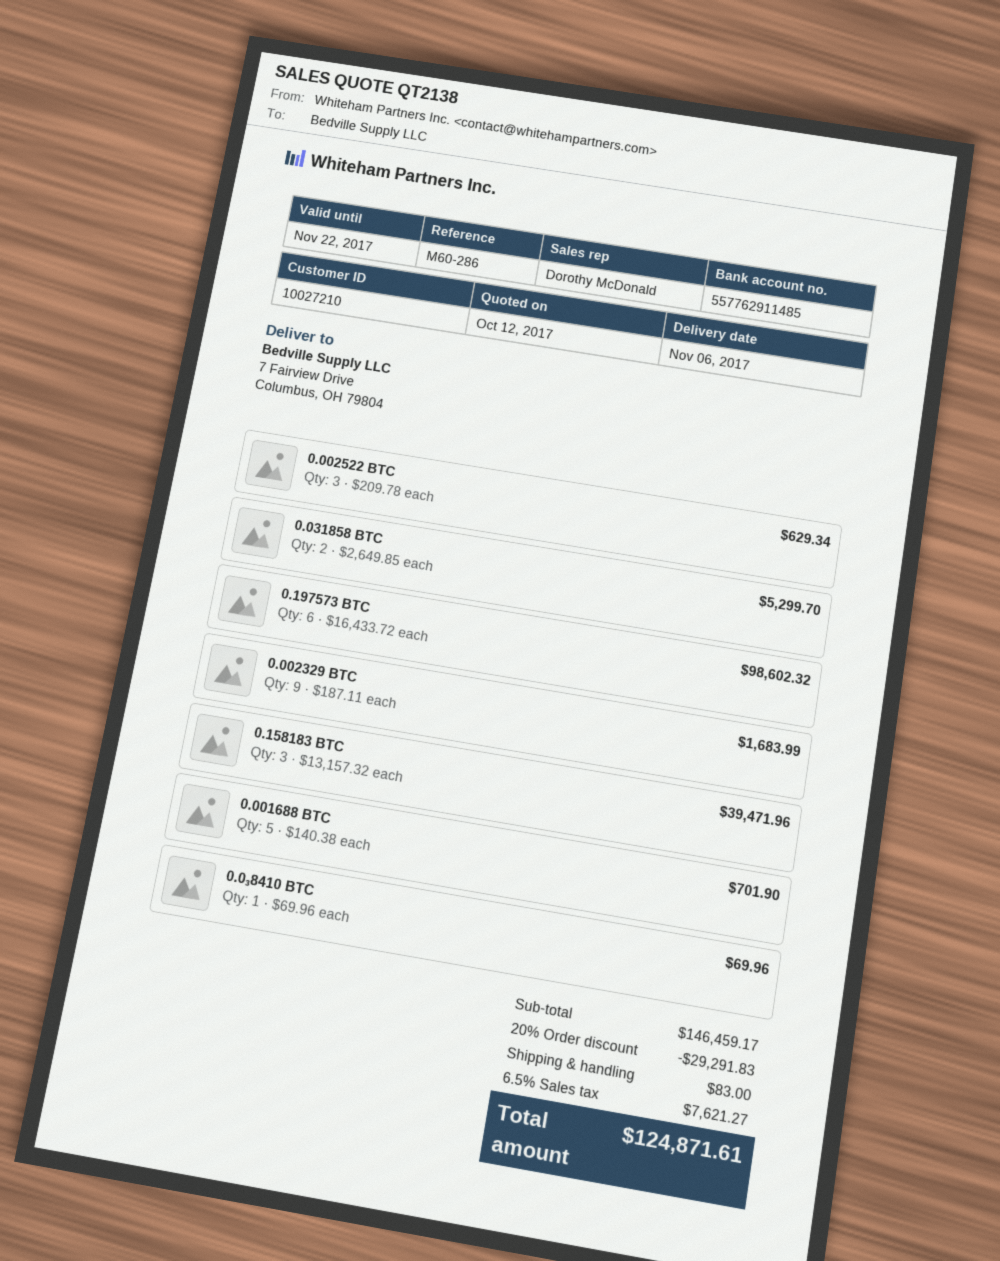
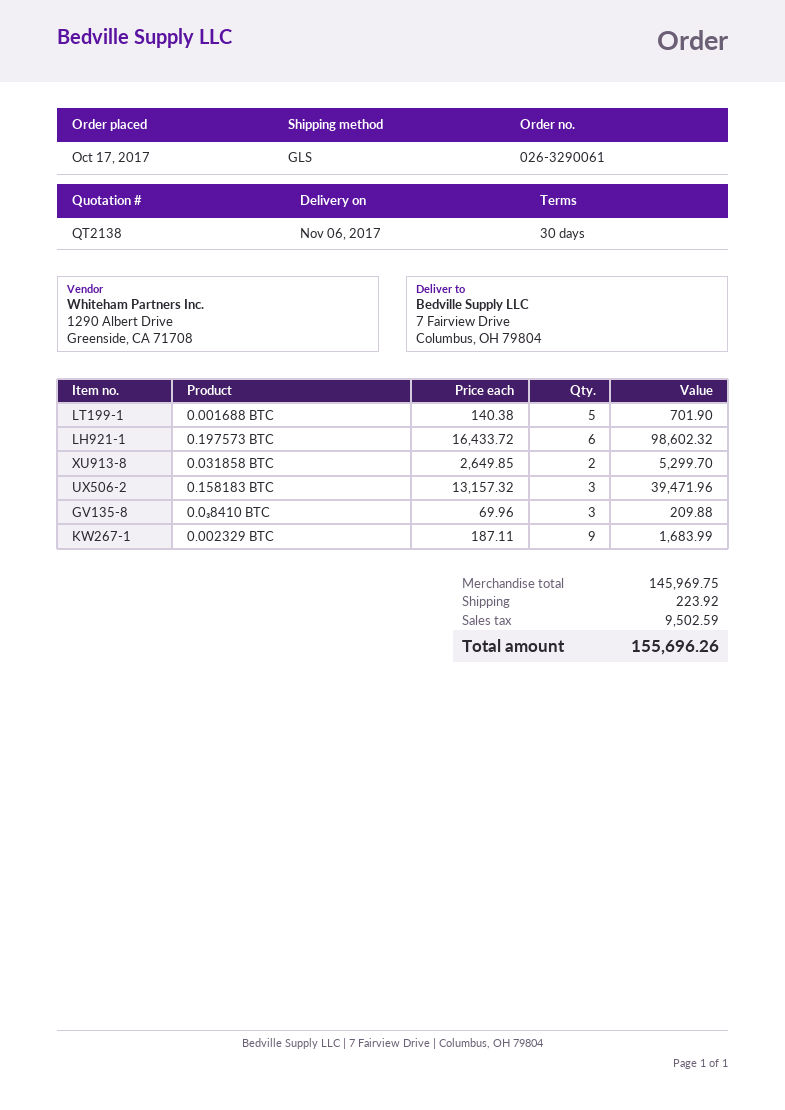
0.002522 BTC: 3 x 209.78 = 629.34 -> none
0.0₃8410 BTC: 1 x 69.96 = 69.96 -> 3 x 69.96 = 209.88
subtotal: 146459.17 -> 145969.75
discount: 20% = 29291.83 -> none
shipping: 83.00 -> 223.92
tax: 7621.27 -> 9502.59
total: 124871.61 -> 155696.26

